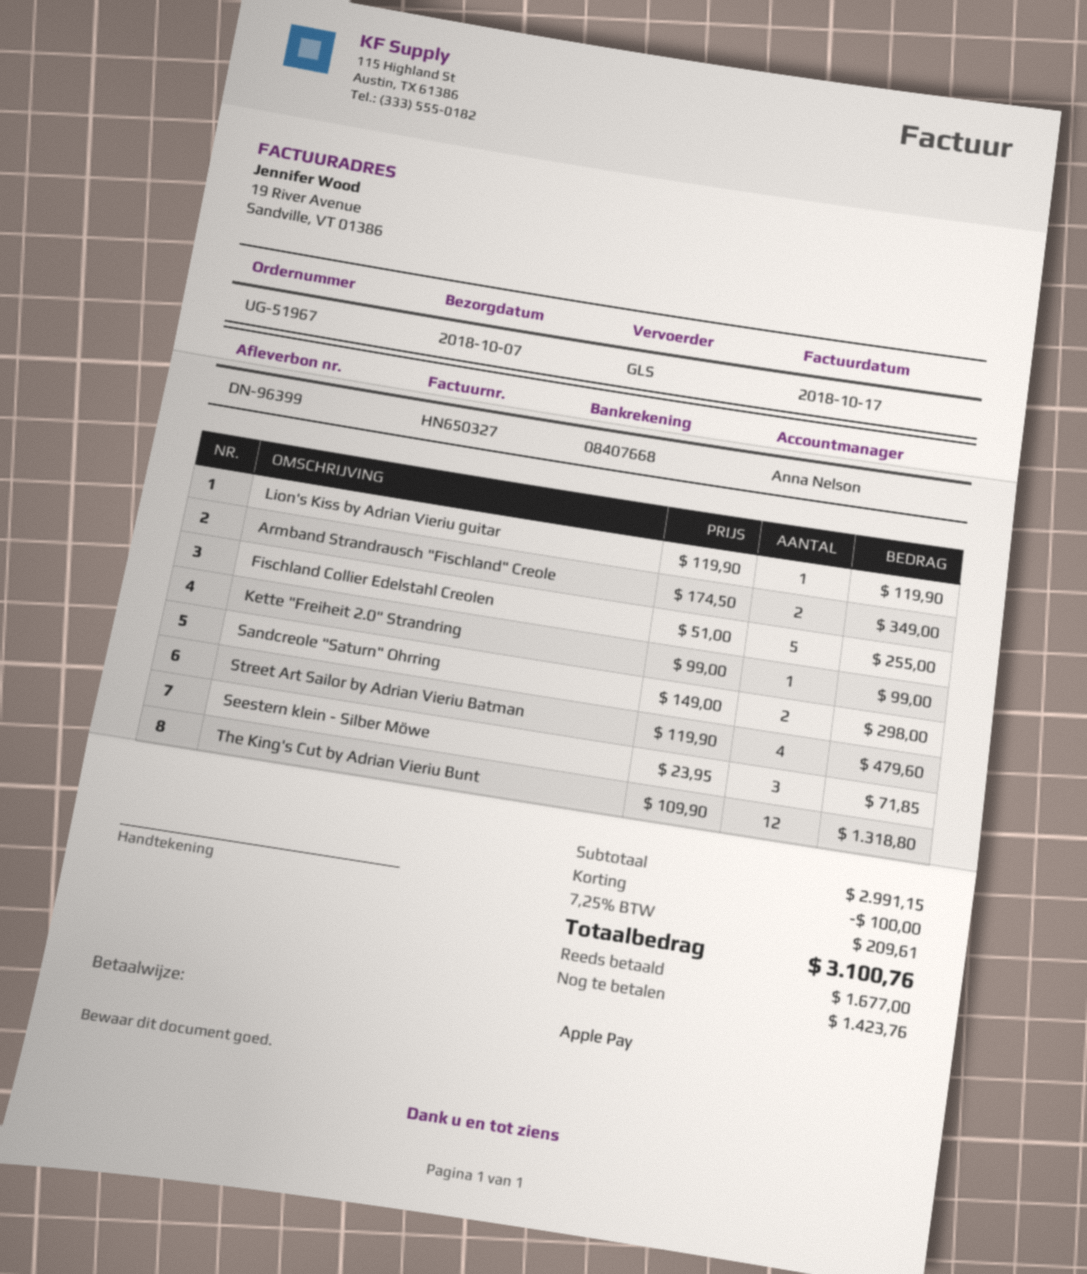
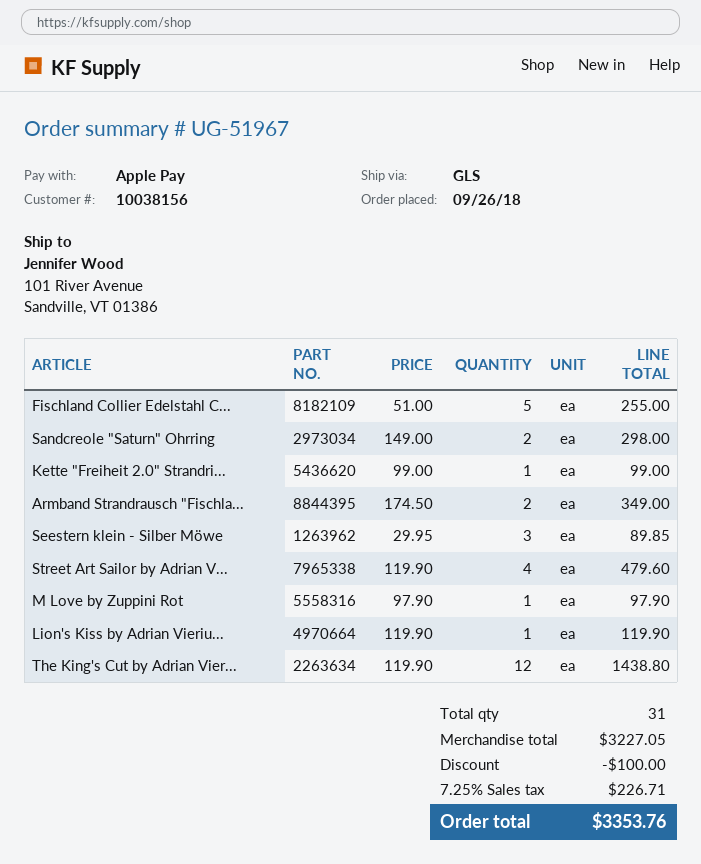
Seestern klein - Silber Möwe: 3 x 23.95 = 71.85 -> 3 x 29.95 = 89.85
The King's Cut by Adrian Vieriu Bunt: 12 x 109.90 = 1318.80 -> 12 x 119.90 = 1438.80
M Love by Zuppini Rot: none -> 1 x 97.90 = 97.90
subtotal: 2991.15 -> 3227.05
tax: 7.25% = 209.61 -> 7.25% = 226.71
total: 3100.76 -> 3353.76

